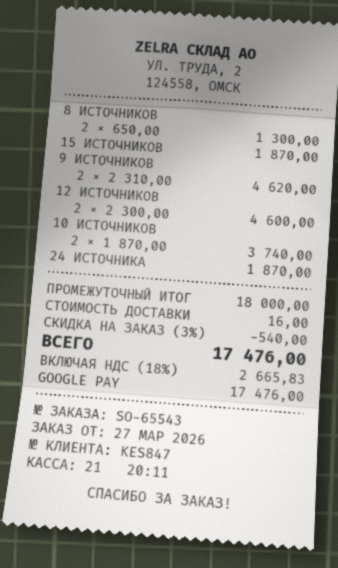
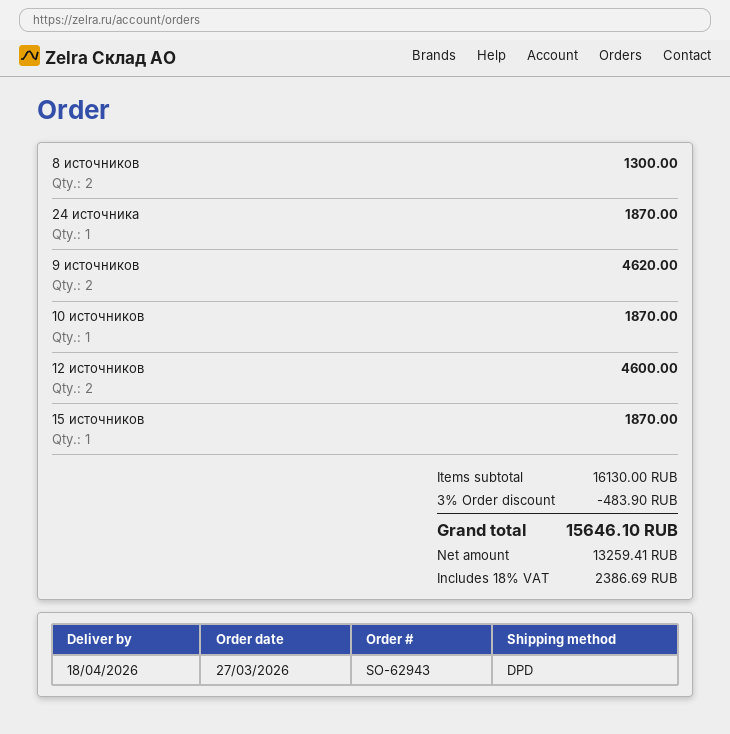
order number: SO-65543 -> SO-62943
10 ИСТОЧНИКОВ: 2 for 3740.00 -> 1 for 1870.00
subtotal: 18000.00 -> 16130.00
discount: 3% = 540.00 -> 3% = 483.90
shipping: 16.00 -> none
tax: 18% = 2665.83 -> 18% = 2386.69
total: 17476.00 -> 15646.10

